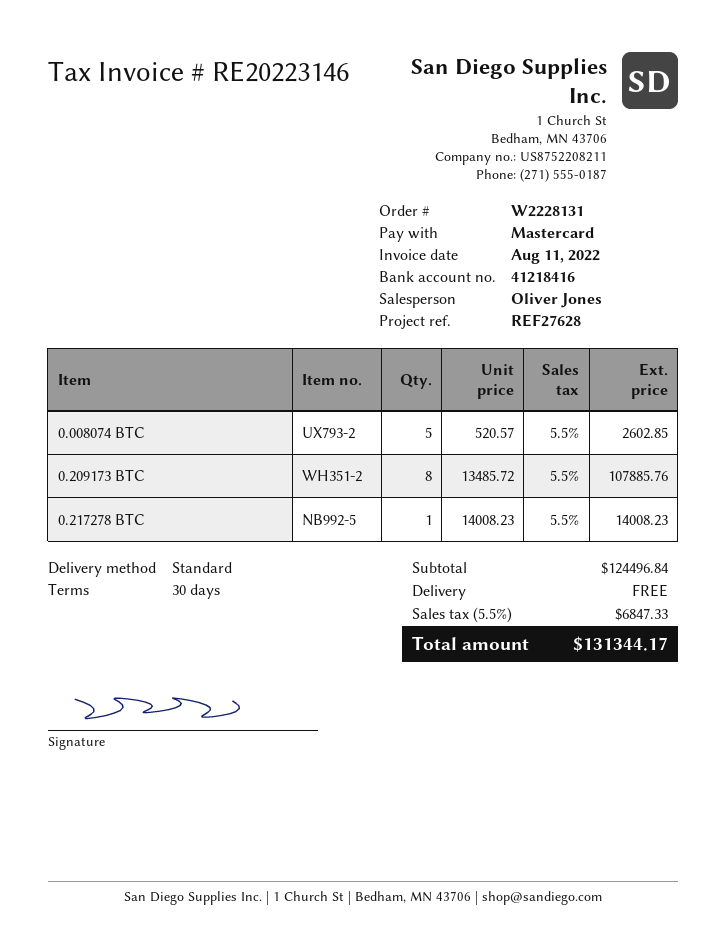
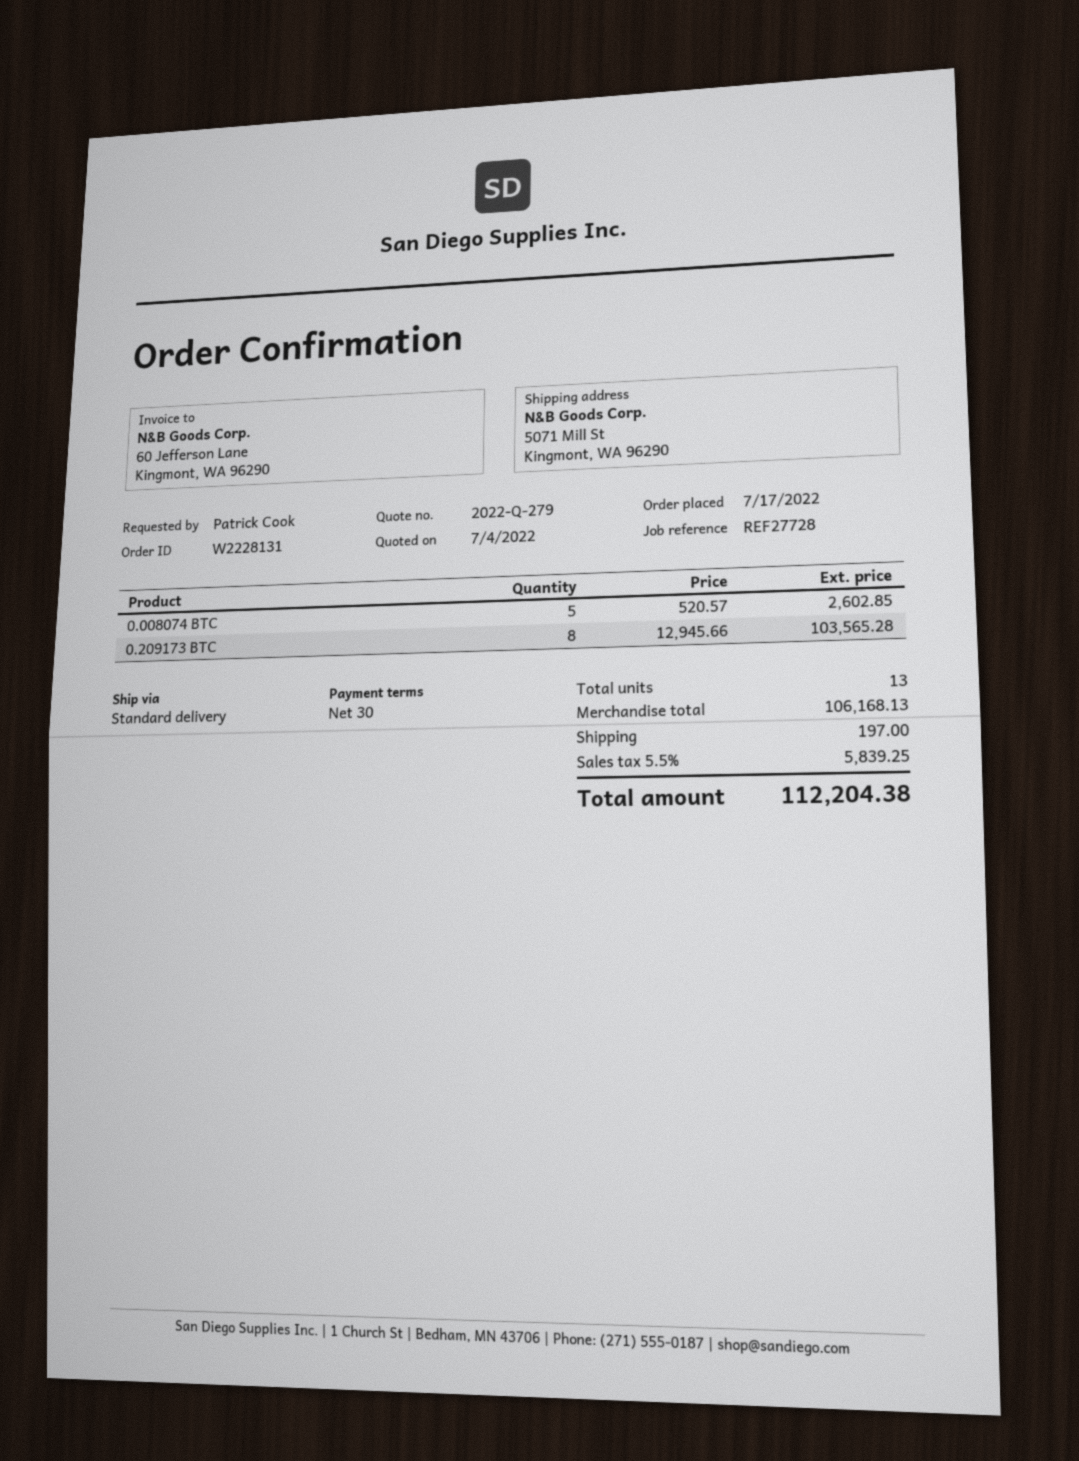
reference: REF27628 -> REF27728
0.209173 BTC: 8 x 13485.72 = 107885.76 -> 8 x 12945.66 = 103565.28
0.217278 BTC: 1 x 14008.23 = 14008.23 -> none
subtotal: 124496.84 -> 106168.13
shipping: 0.00 -> 197.00
tax: 5.5% = 6847.33 -> 5.5% = 5839.25
total: 131344.17 -> 112204.38

